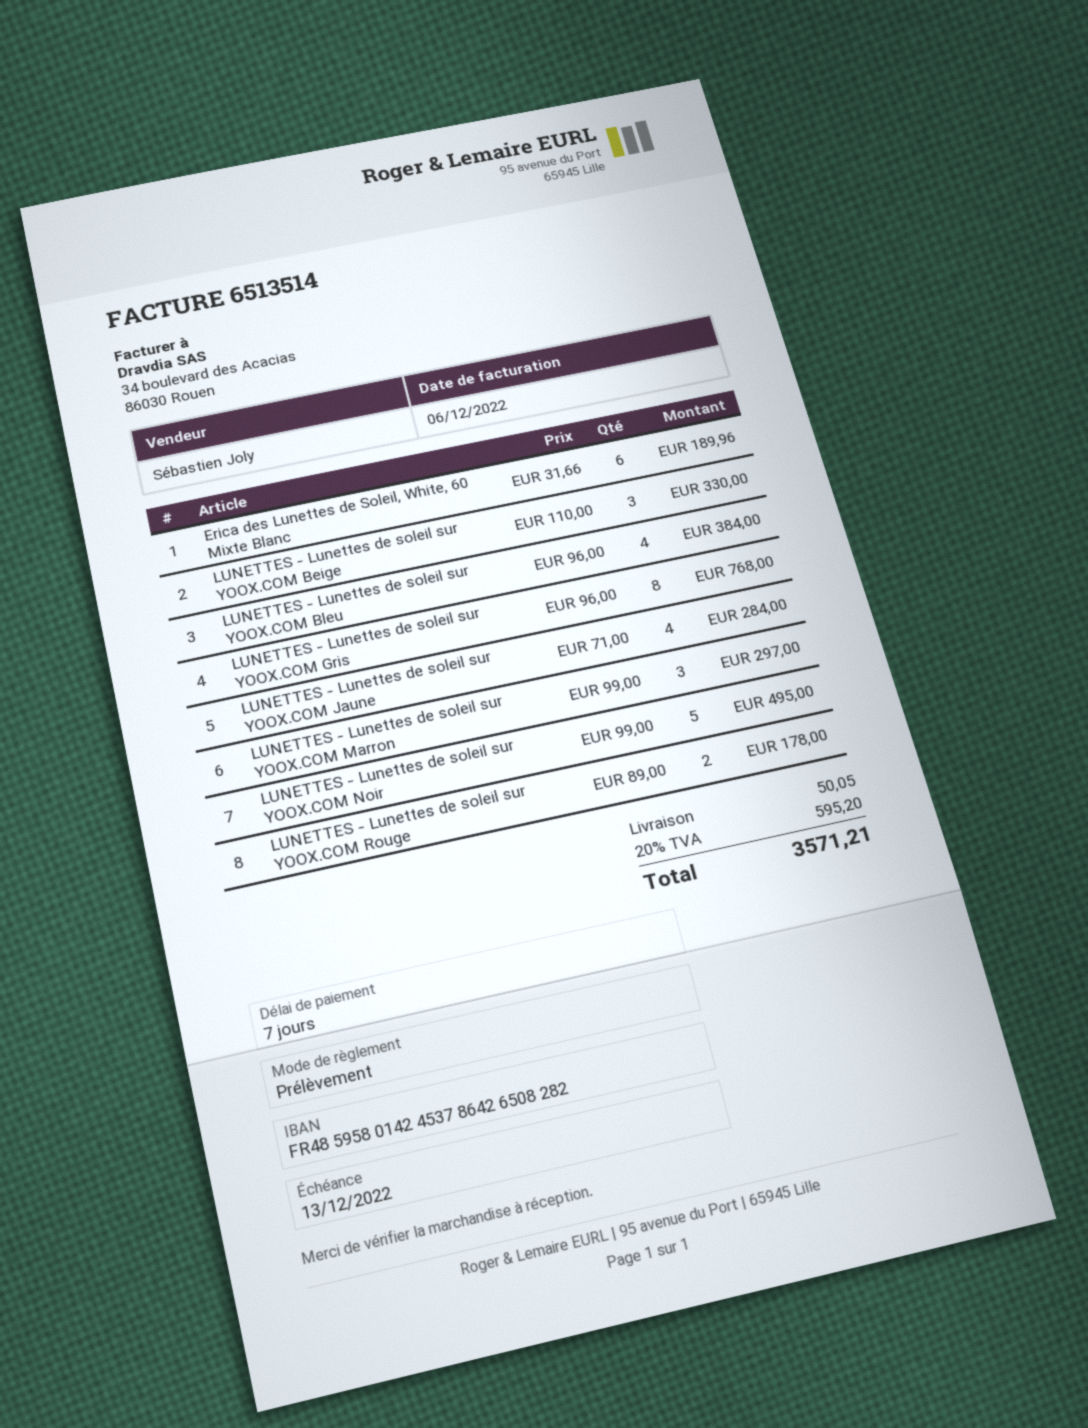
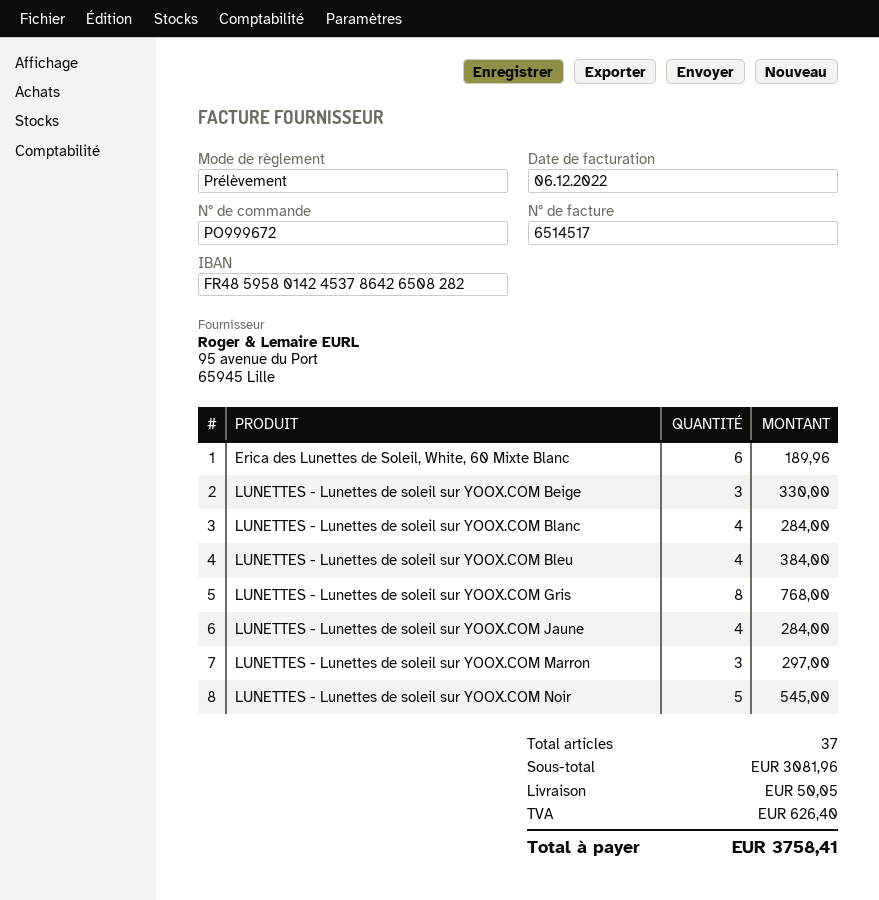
invoice number: 6513514 -> 6514517
LUNETTES - Lunettes de soleil sur YOOX.COM Noir: 5 for 495.00 -> 5 for 545.00
LUNETTES - Lunettes de soleil sur YOOX.COM Rouge: 2 for 178.00 -> none
LUNETTES - Lunettes de soleil sur YOOX.COM Blanc: none -> 4 for 284.00
tax: 595.20 -> 626.40
total: 3571.21 -> 3758.41

